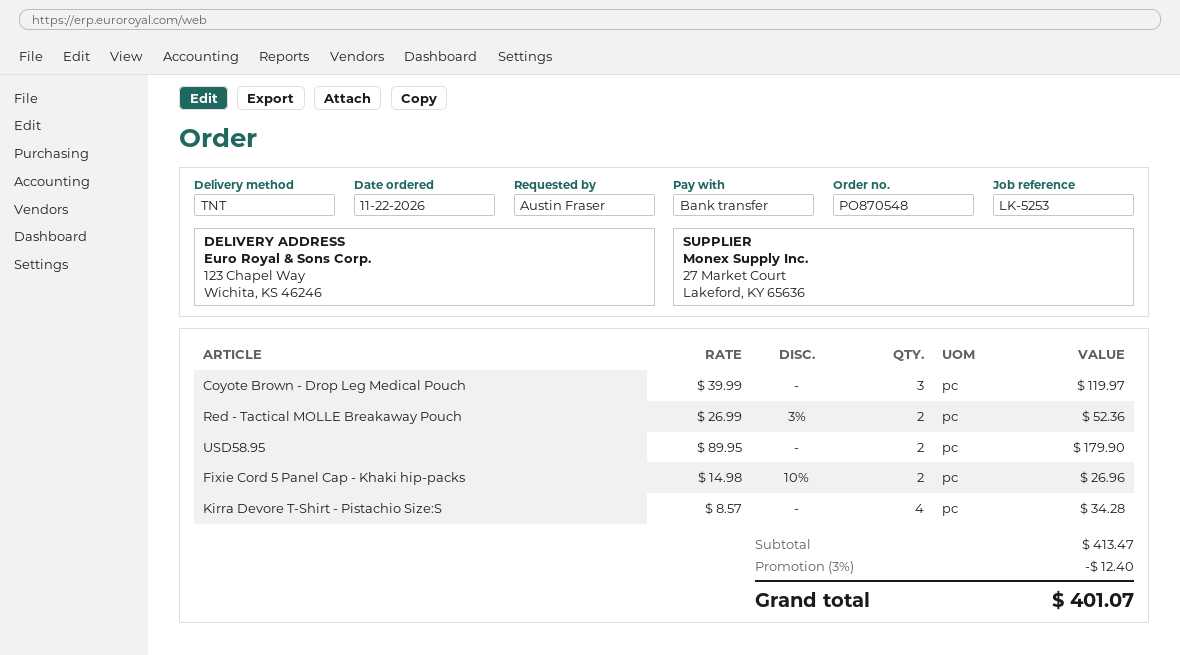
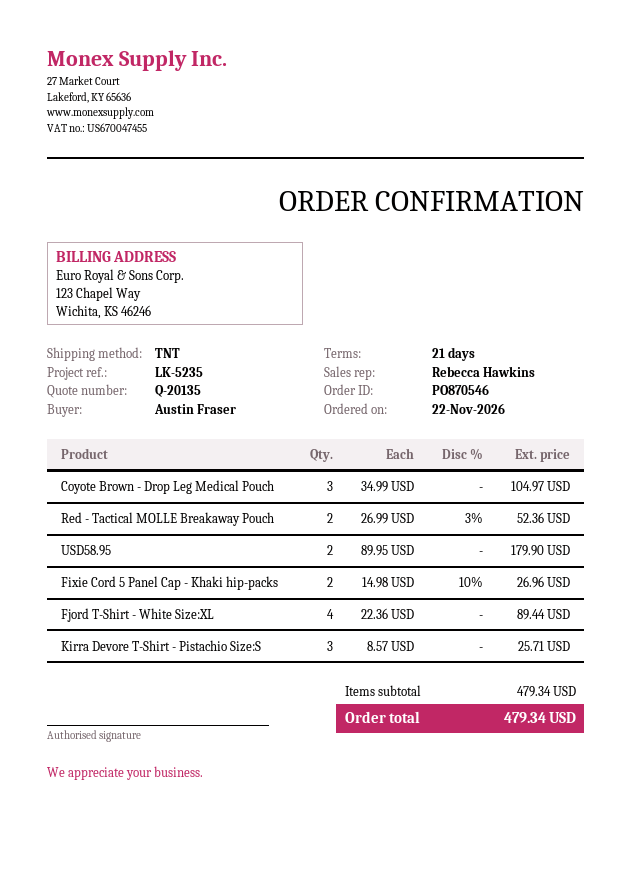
order number: PO870548 -> PO870546
reference: LK-5253 -> LK-5235
Coyote Brown - Drop Leg Medical Pouch: 3 x 39.99 = 119.97 -> 3 x 34.99 = 104.97
Kirra Devore T-Shirt - Pistachio Size:S: 4 x 8.57 = 34.28 -> 3 x 8.57 = 25.71
Fjord T-Shirt - White Size:XL: none -> 4 x 22.36 = 89.44
subtotal: 413.47 -> 479.34
discount: 3% = 12.40 -> none
total: 401.07 -> 479.34

